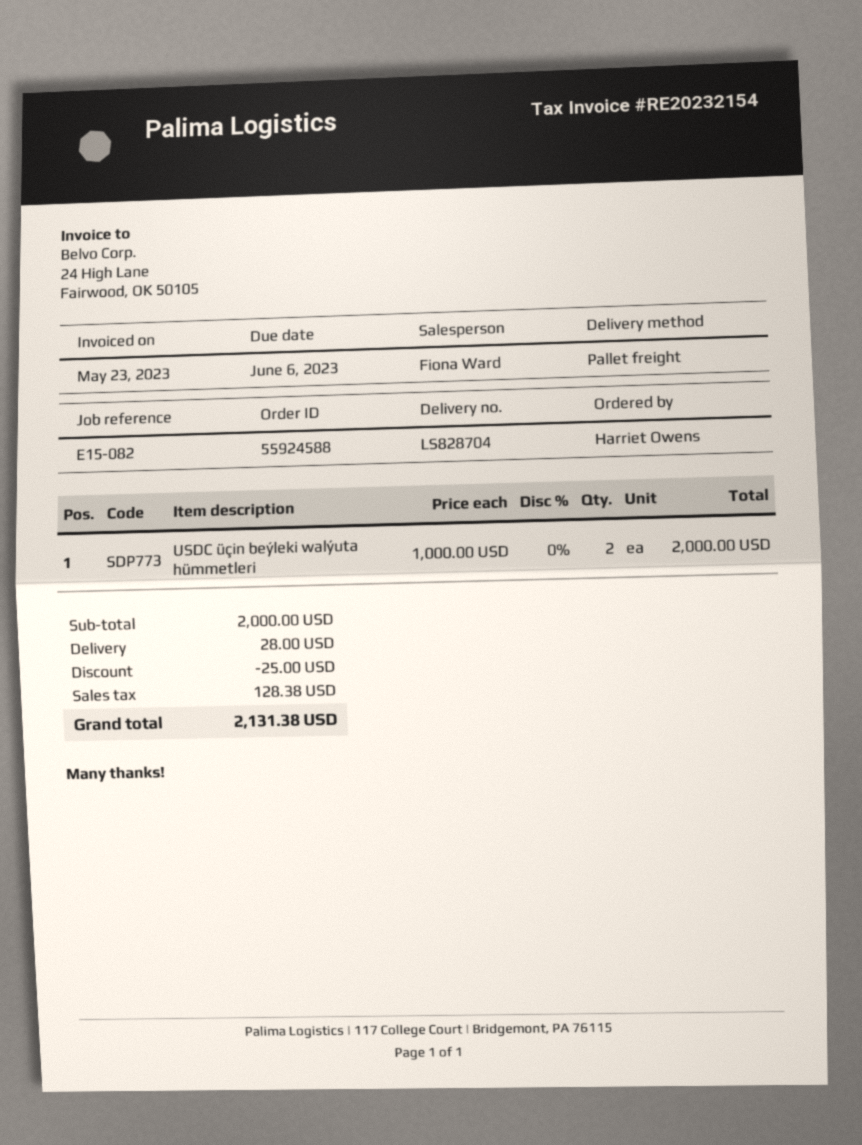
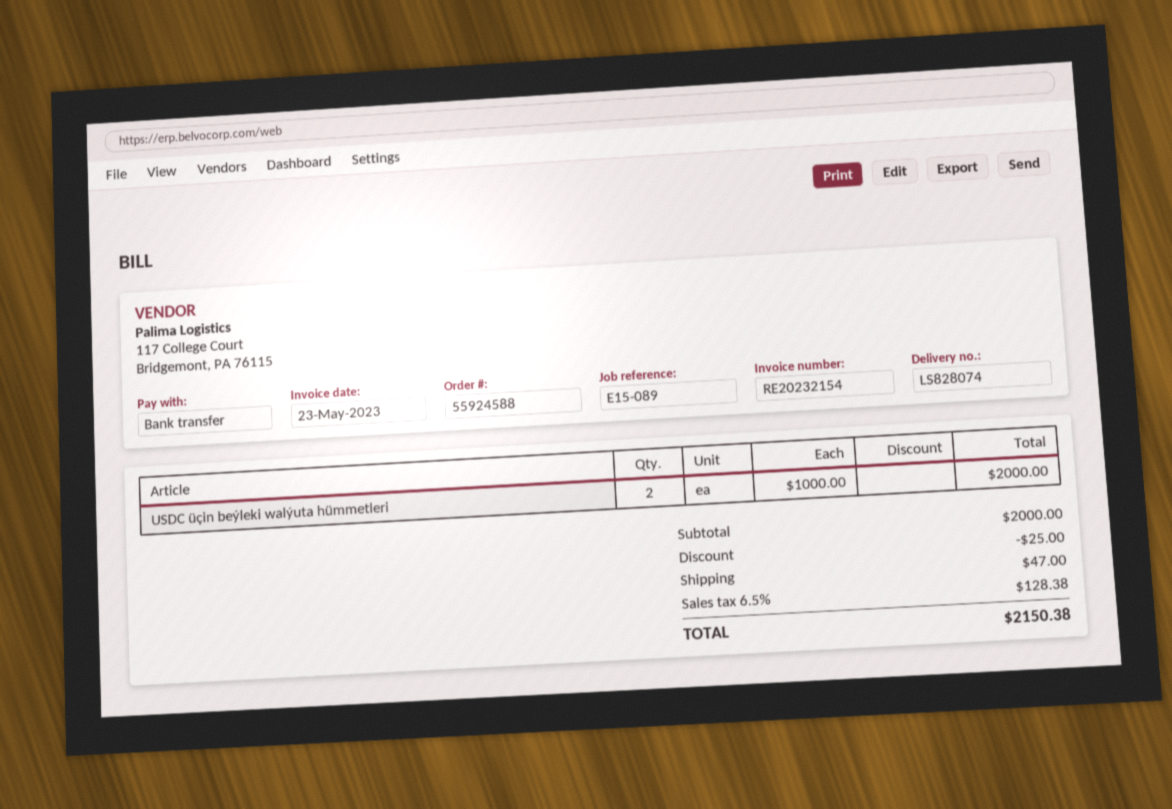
delivery note number: LS828704 -> LS828074
reference: E15-082 -> E15-089
shipping: 28.00 -> 47.00
total: 2131.38 -> 2150.38

